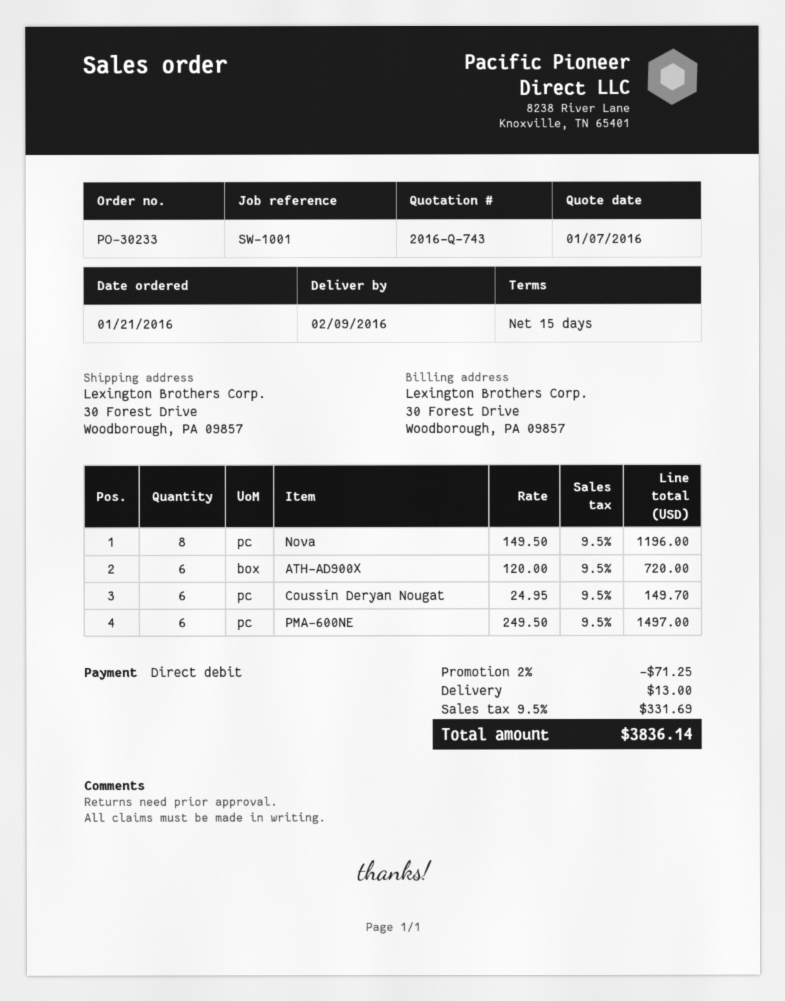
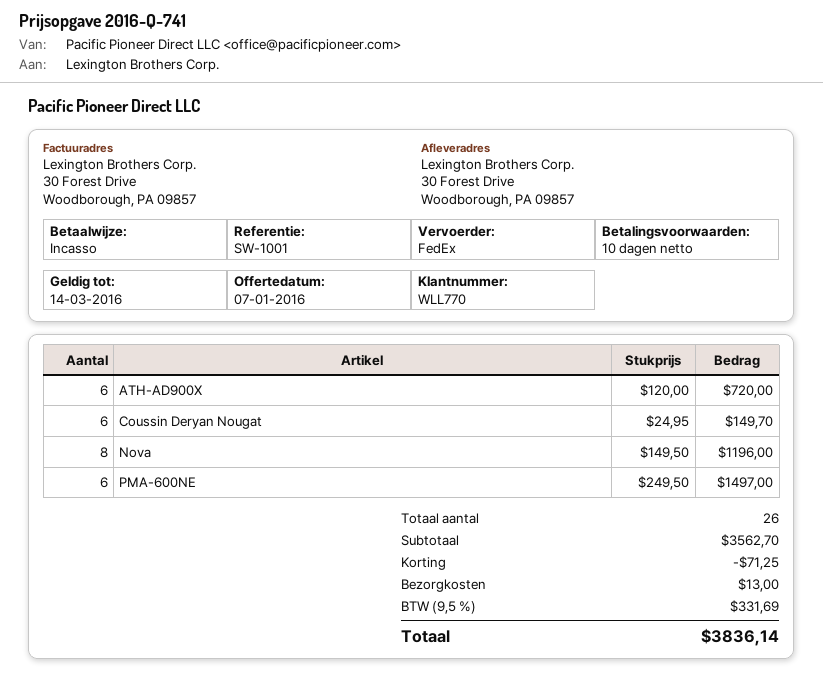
quote number: 2016-Q-743 -> 2016-Q-741
payment terms: 15 days -> 10 days

